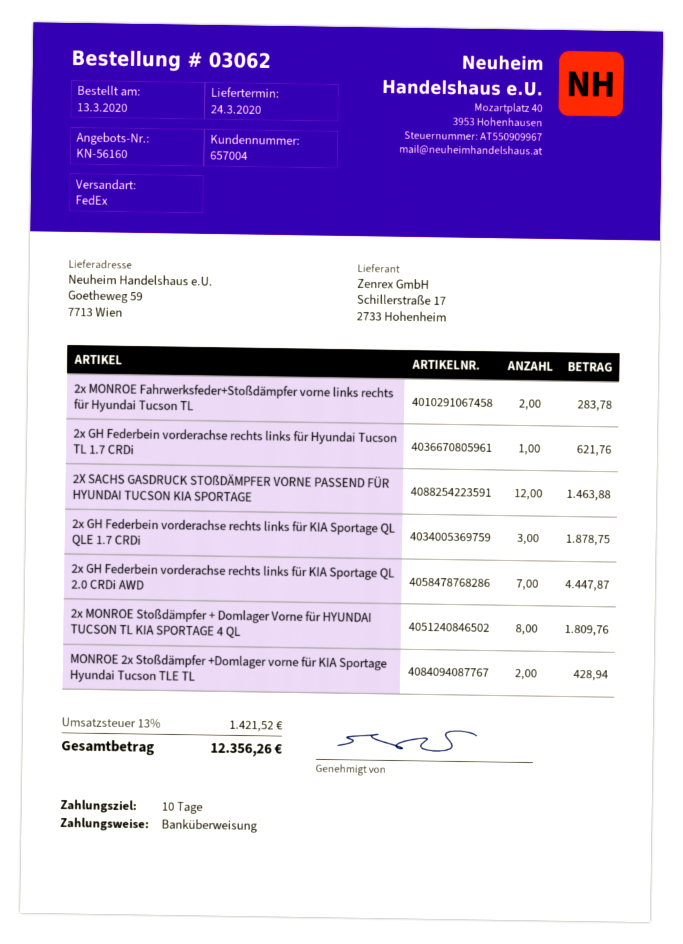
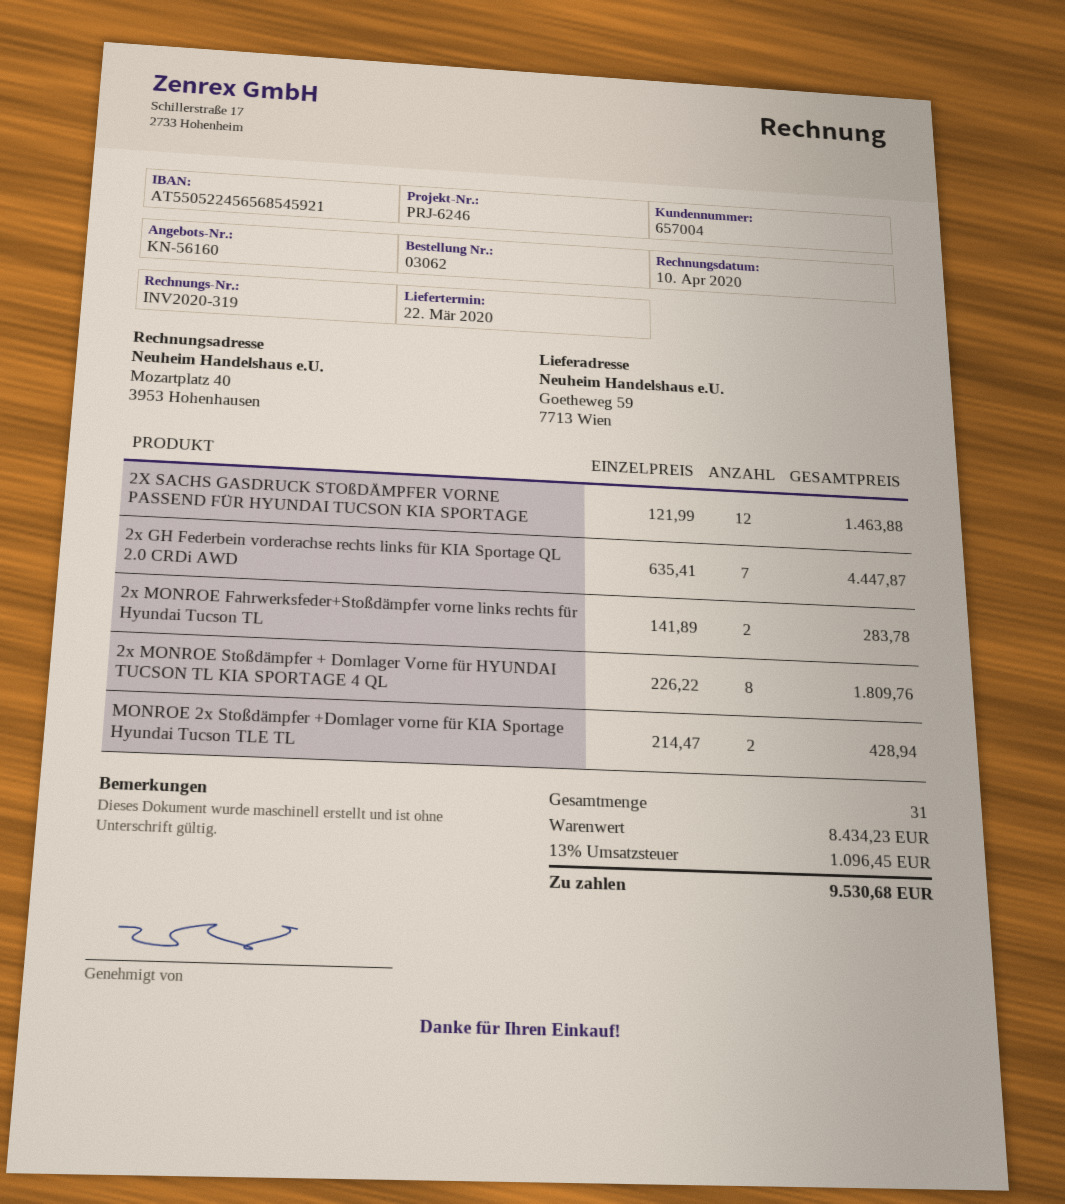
delivery date: 2020-03-24 -> 2020-03-22
2x GH Federbein vorderachse rechts links für Hyundai Tucson TL 1.7 CRDi: 1 for 621.76 -> none
2x GH Federbein vorderachse rechts links für KIA Sportage QL QLE 1.7 CRDi: 3 for 1878.75 -> none
tax: 13% = 1421.52 -> 13% = 1096.45
total: 12356.26 -> 9530.68

